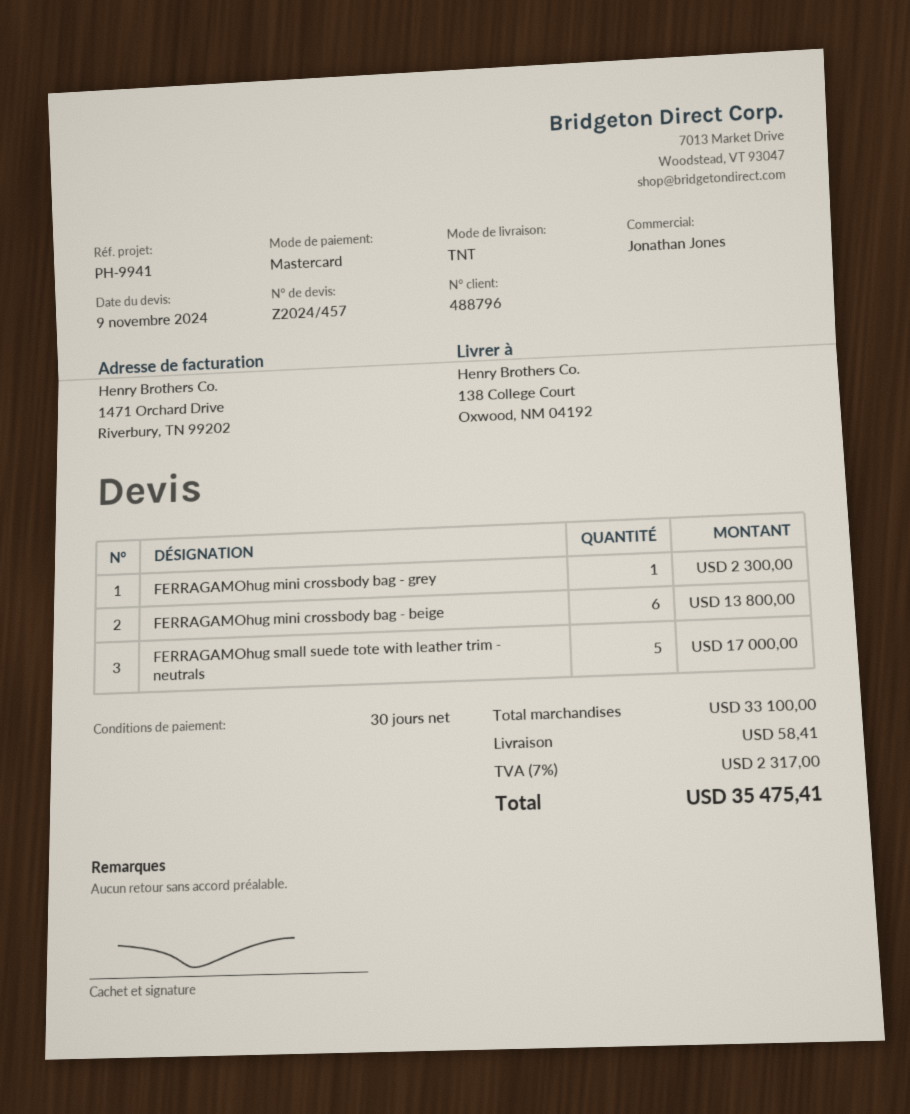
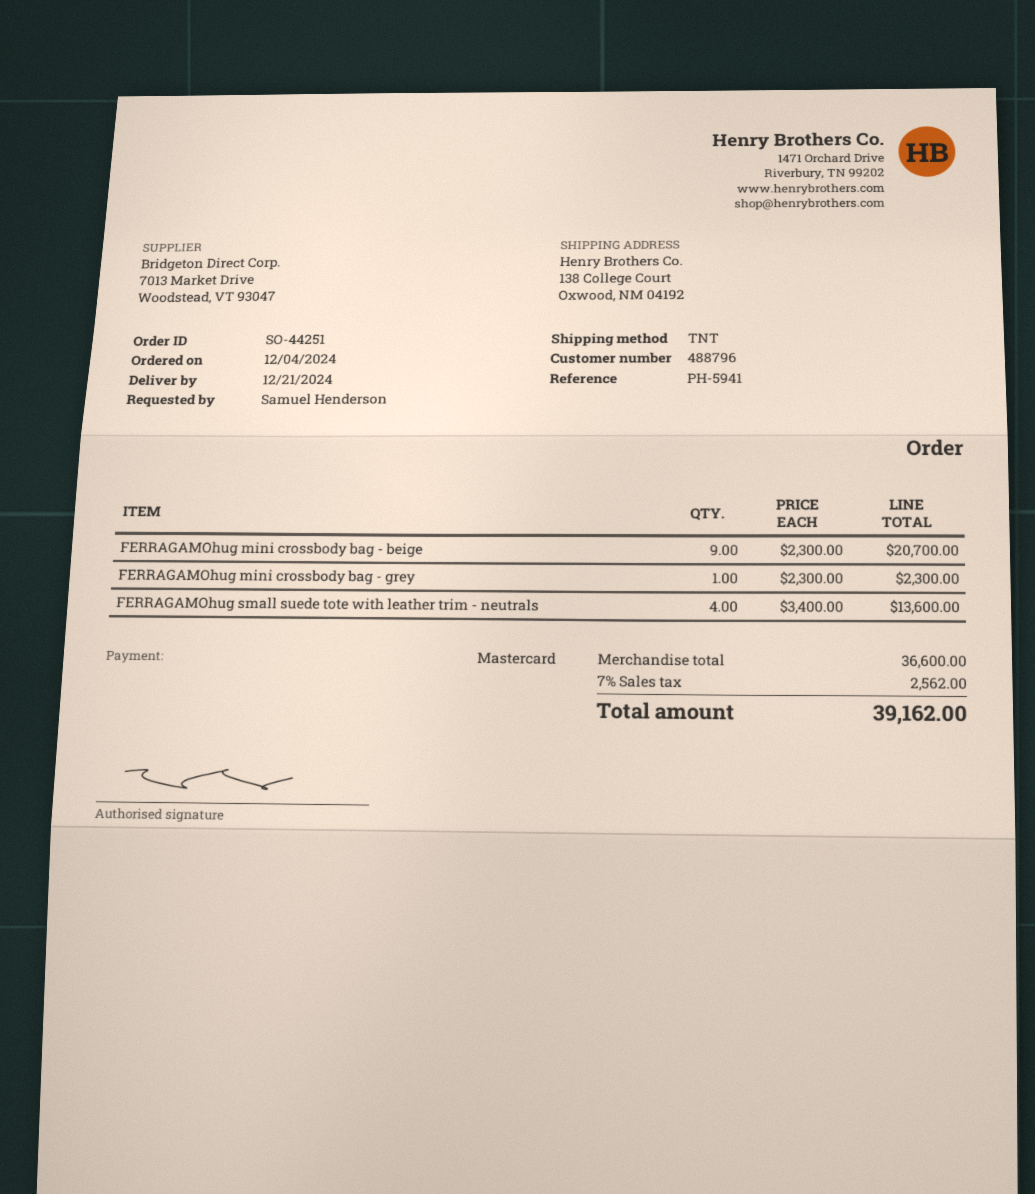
reference: PH-9941 -> PH-5941
FERRAGAMOhug mini crossbody bag - beige: 6 for 13800.00 -> 9 for 20700.00
FERRAGAMOhug small suede tote with leather trim - neutrals: 5 for 17000.00 -> 4 for 13600.00
subtotal: 33100.00 -> 36600.00
shipping: 58.41 -> none
tax: 7% = 2317.00 -> 7% = 2562.00
total: 35475.41 -> 39162.00

